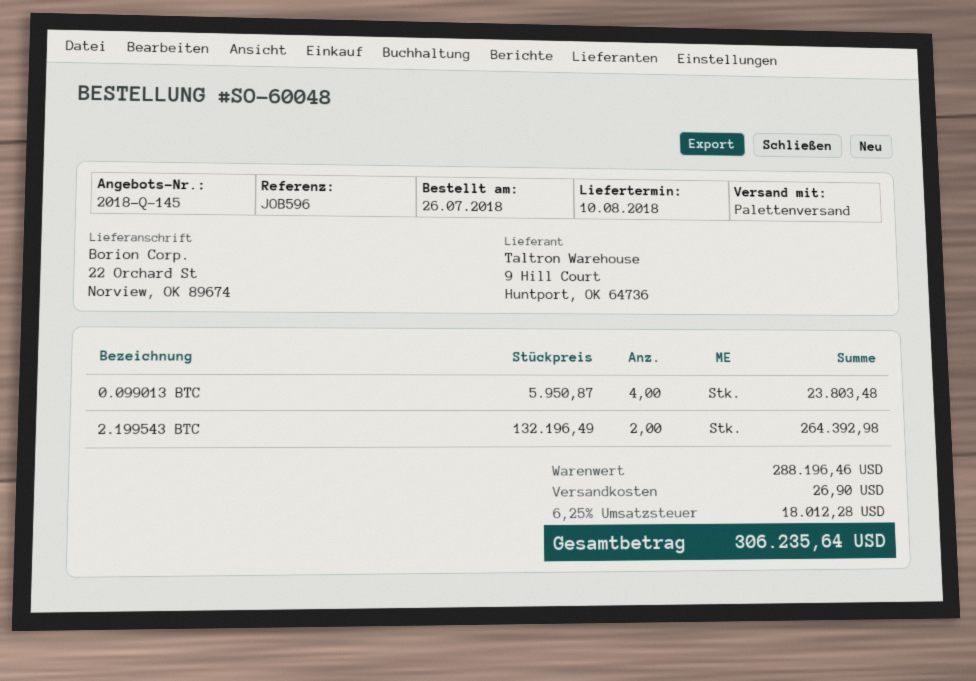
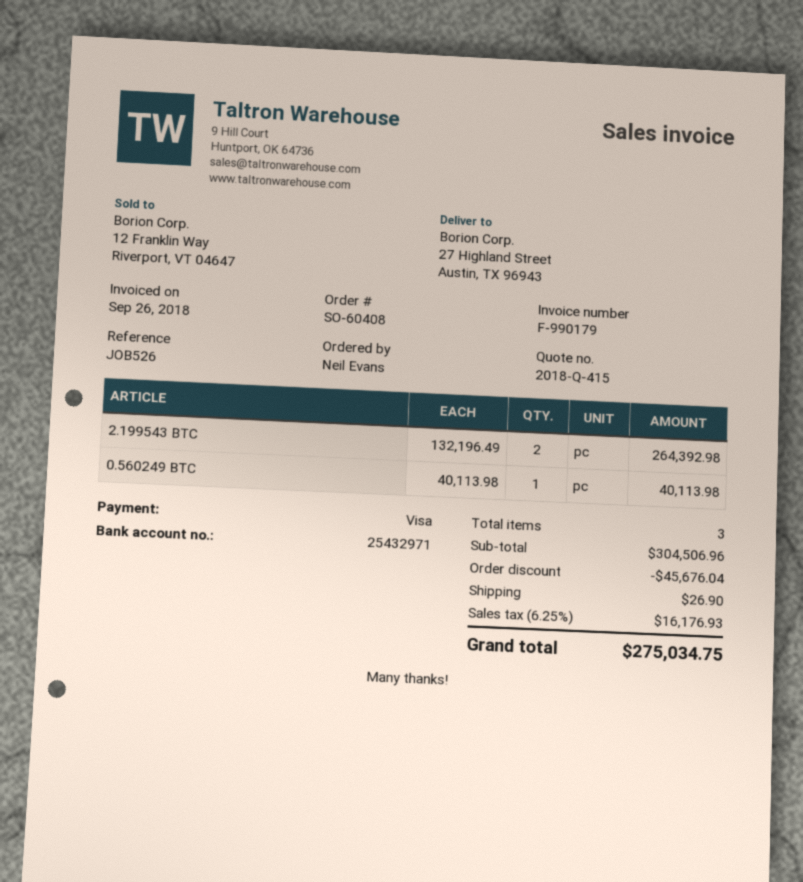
quote number: 2018-Q-145 -> 2018-Q-415
order number: SO-60048 -> SO-60408
reference: JOB596 -> JOB526
ship to: 22 Orchard St, Norview, OK 89674 -> 27 Highland Street, Austin, TX 96943
0.099013 BTC: 4 x 5950.87 = 23803.48 -> none
0.560249 BTC: none -> 1 x 40113.98 = 40113.98
subtotal: 288196.46 -> 304506.96
discount: none -> 45676.04
tax: 6.25% = 18012.28 -> 6.25% = 16176.93
total: 306235.64 -> 275034.75

